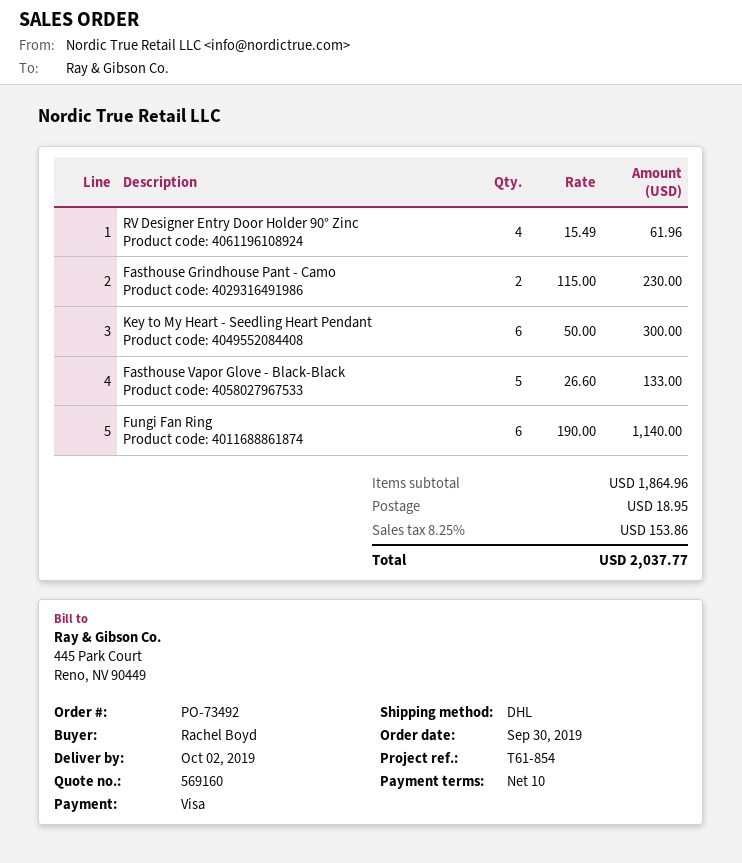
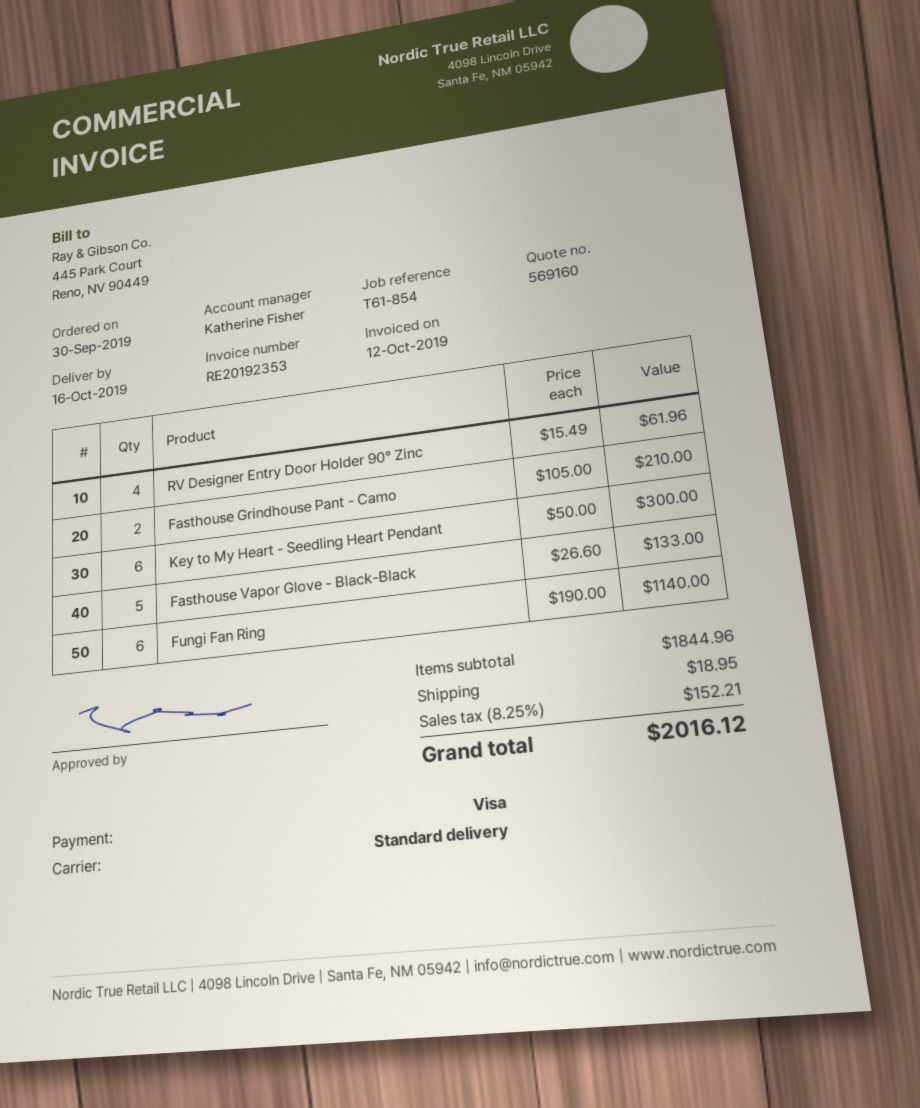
delivery date: 2019-10-02 -> 2019-10-16
shipping method: DHL -> standard
Fasthouse Grindhouse Pant - Camo: 2 x 115.00 = 230.00 -> 2 x 105.00 = 210.00
subtotal: 1864.96 -> 1844.96
tax: 8.25% = 153.86 -> 8.25% = 152.21
total: 2037.77 -> 2016.12

